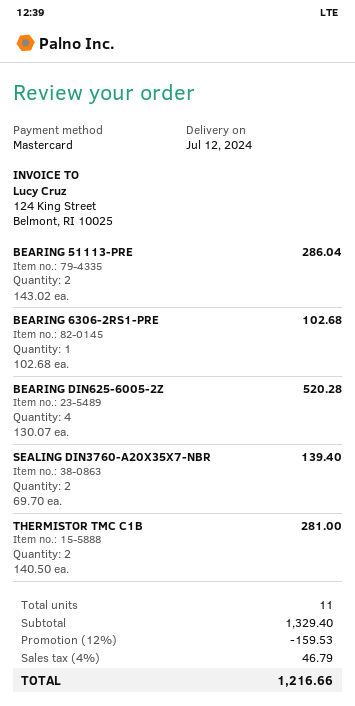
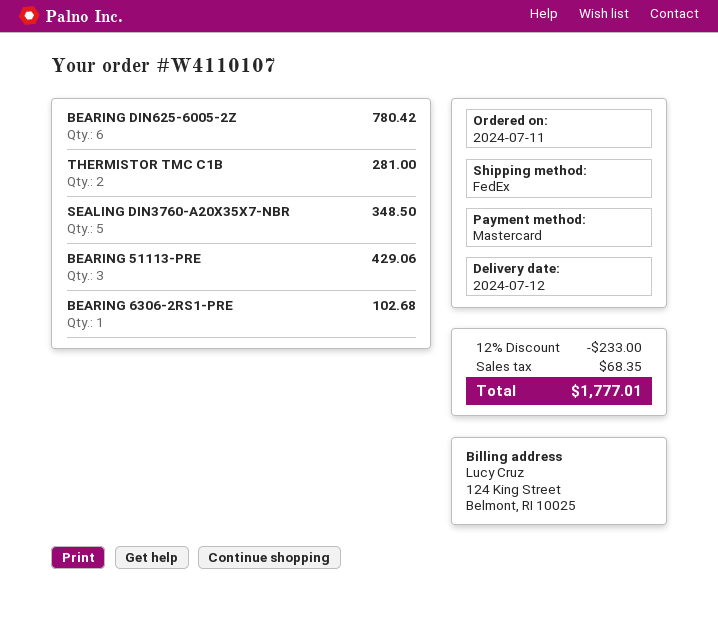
BEARING 51113-PRE: 2 for 286.04 -> 3 for 429.06
BEARING DIN625-6005-2Z: 4 for 520.28 -> 6 for 780.42
SEALING DIN3760-A20X35X7-NBR: 2 for 139.40 -> 5 for 348.50
discount: 12% = 159.53 -> 12% = 233.00
tax: 46.79 -> 68.35
total: 1216.66 -> 1777.01

